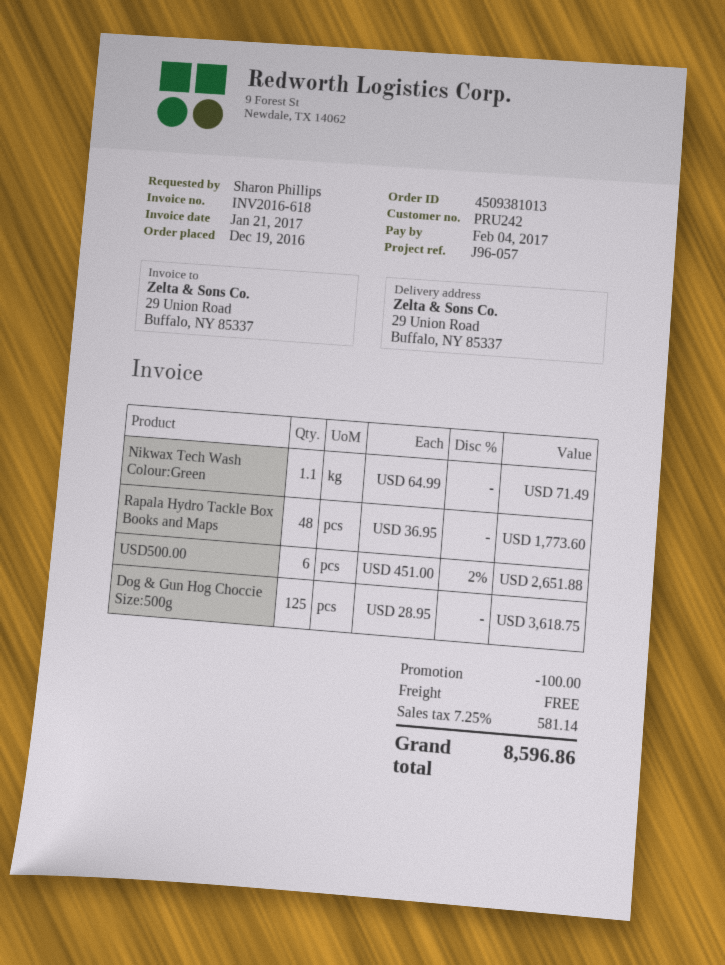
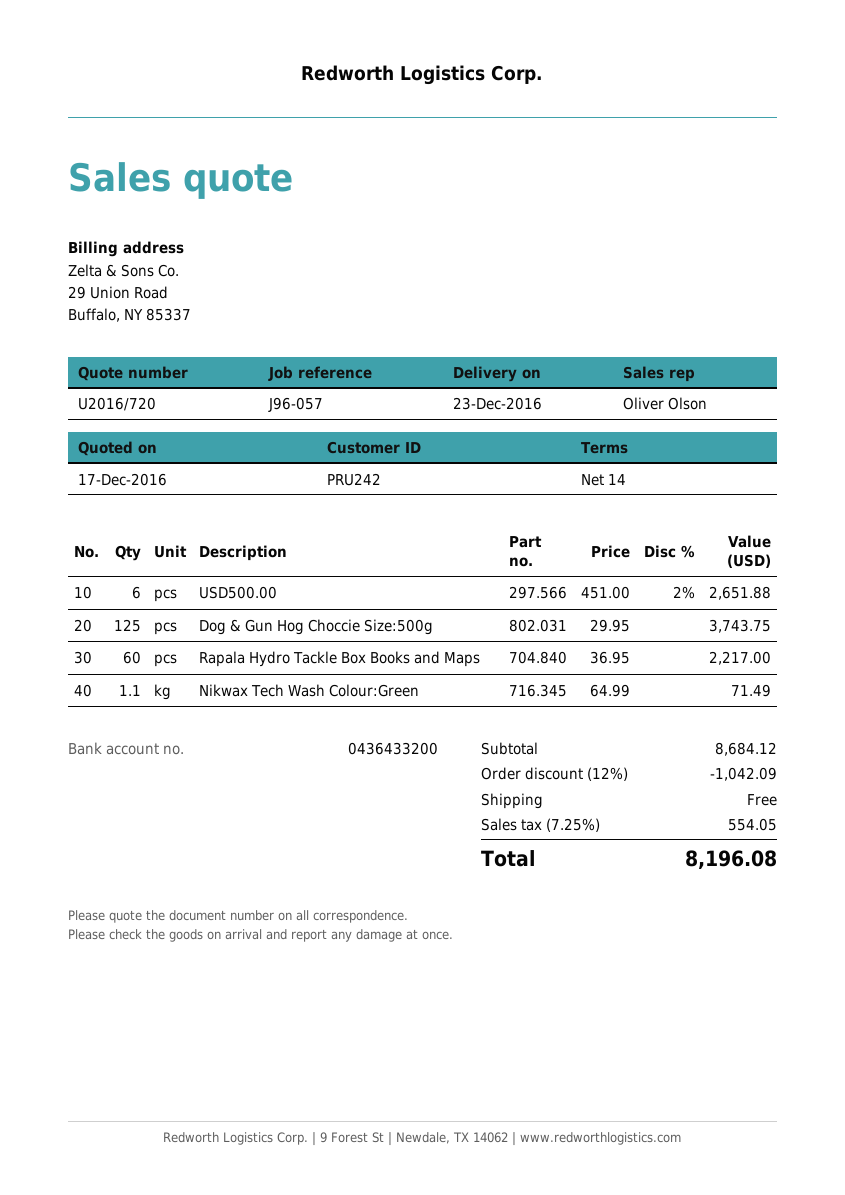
Rapala Hydro Tackle Box Books and Maps: 48 x 36.95 = 1773.60 -> 60 x 36.95 = 2217.00
Dog & Gun Hog Choccie Size:500g: 125 x 28.95 = 3618.75 -> 125 x 29.95 = 3743.75
discount: 100.00 -> 1042.09
tax: 7.25% = 581.14 -> 7.25% = 554.05
total: 8596.86 -> 8196.08

